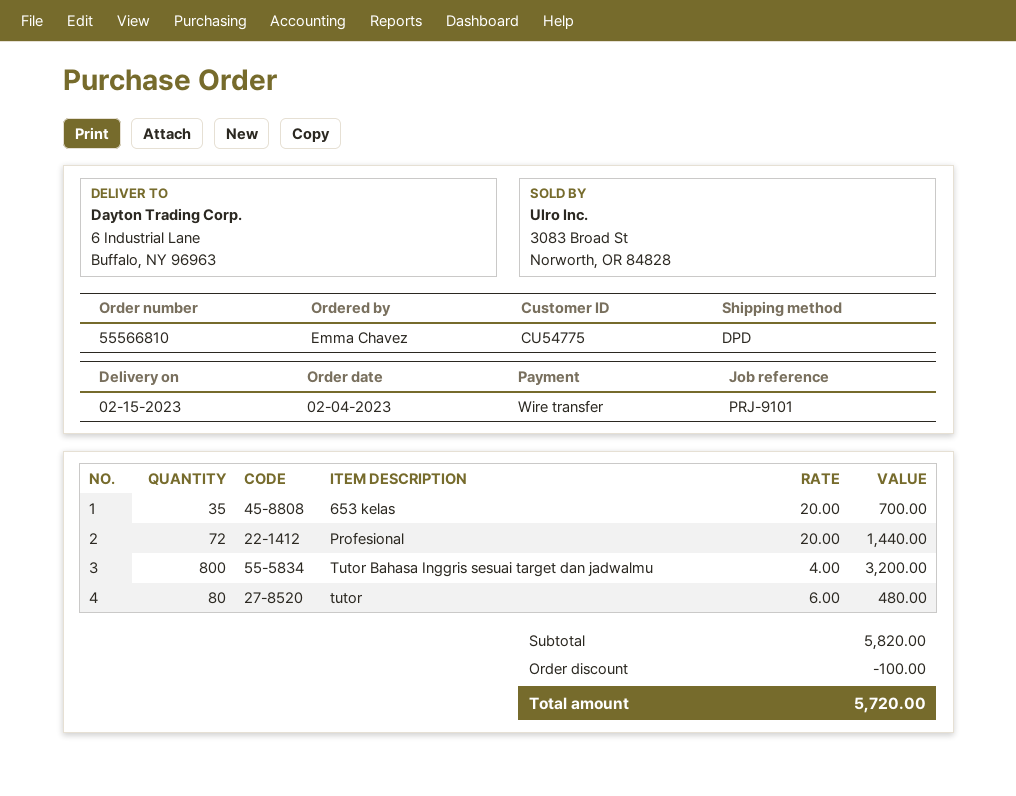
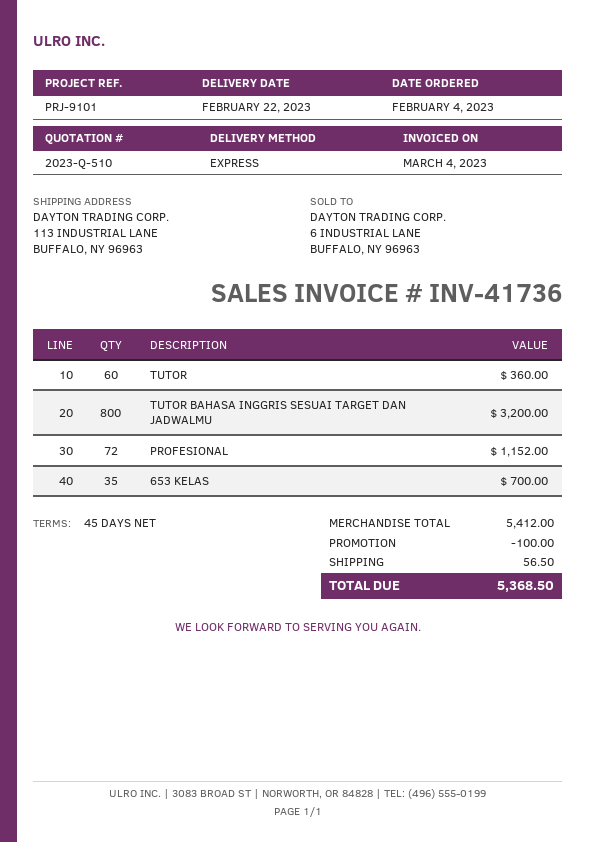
delivery date: 2023-02-15 -> 2023-02-22
shipping method: DPD -> express
ship to: 6 Industrial Lane, Buffalo, NY 96963 -> 113 INDUSTRIAL LANE, BUFFALO, NY 96963
Profesional: 72 for 1440.00 -> 72 for 1152.00
tutor: 80 for 480.00 -> 60 for 360.00
subtotal: 5820.00 -> 5412.00
shipping: none -> 56.50
total: 5720.00 -> 5368.50

